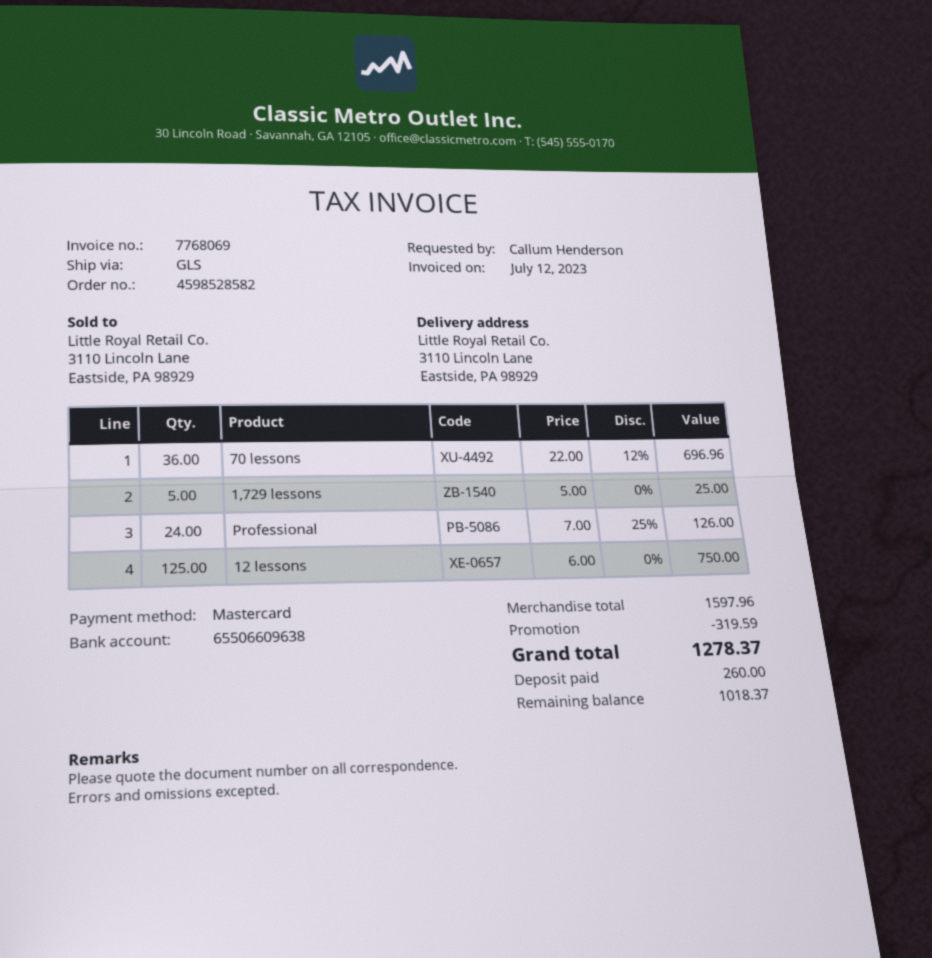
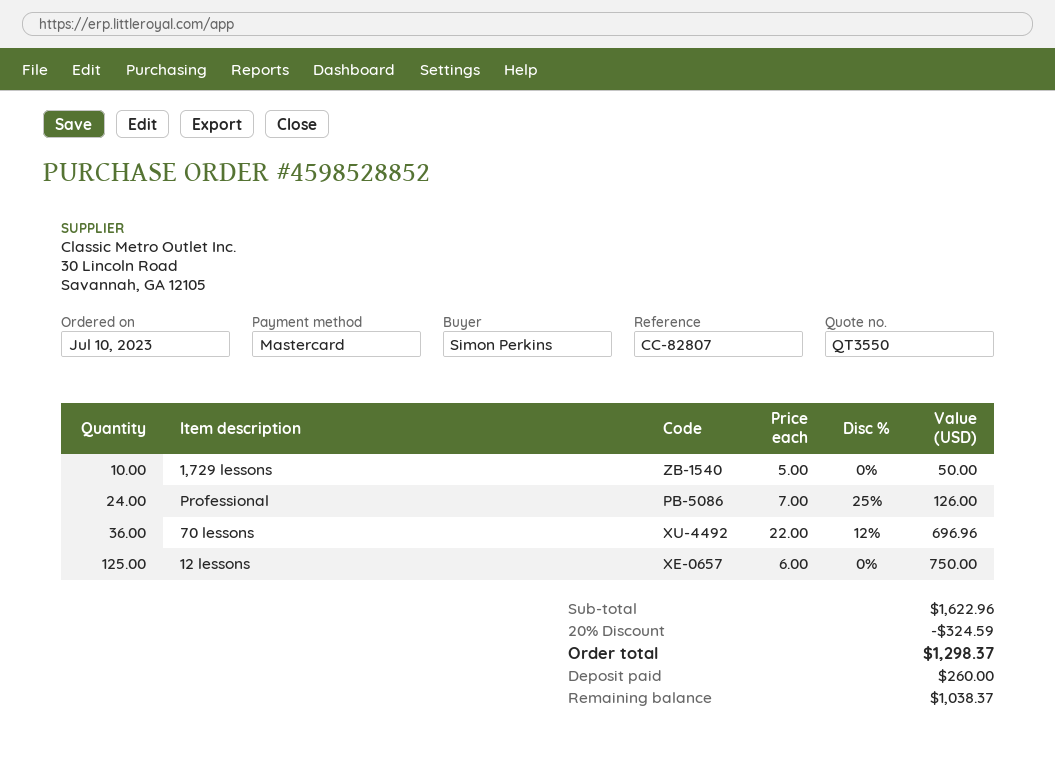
order number: 4598528582 -> 4598528852
ordered by: Callum Henderson -> Simon Perkins
1,729 lessons: 5 x 5.00 = 25.00 -> 10 x 5.00 = 50.00
subtotal: 1597.96 -> 1622.96
discount: 319.59 -> 324.59
total: 1278.37 -> 1298.37
balance: 1018.37 -> 1038.37

